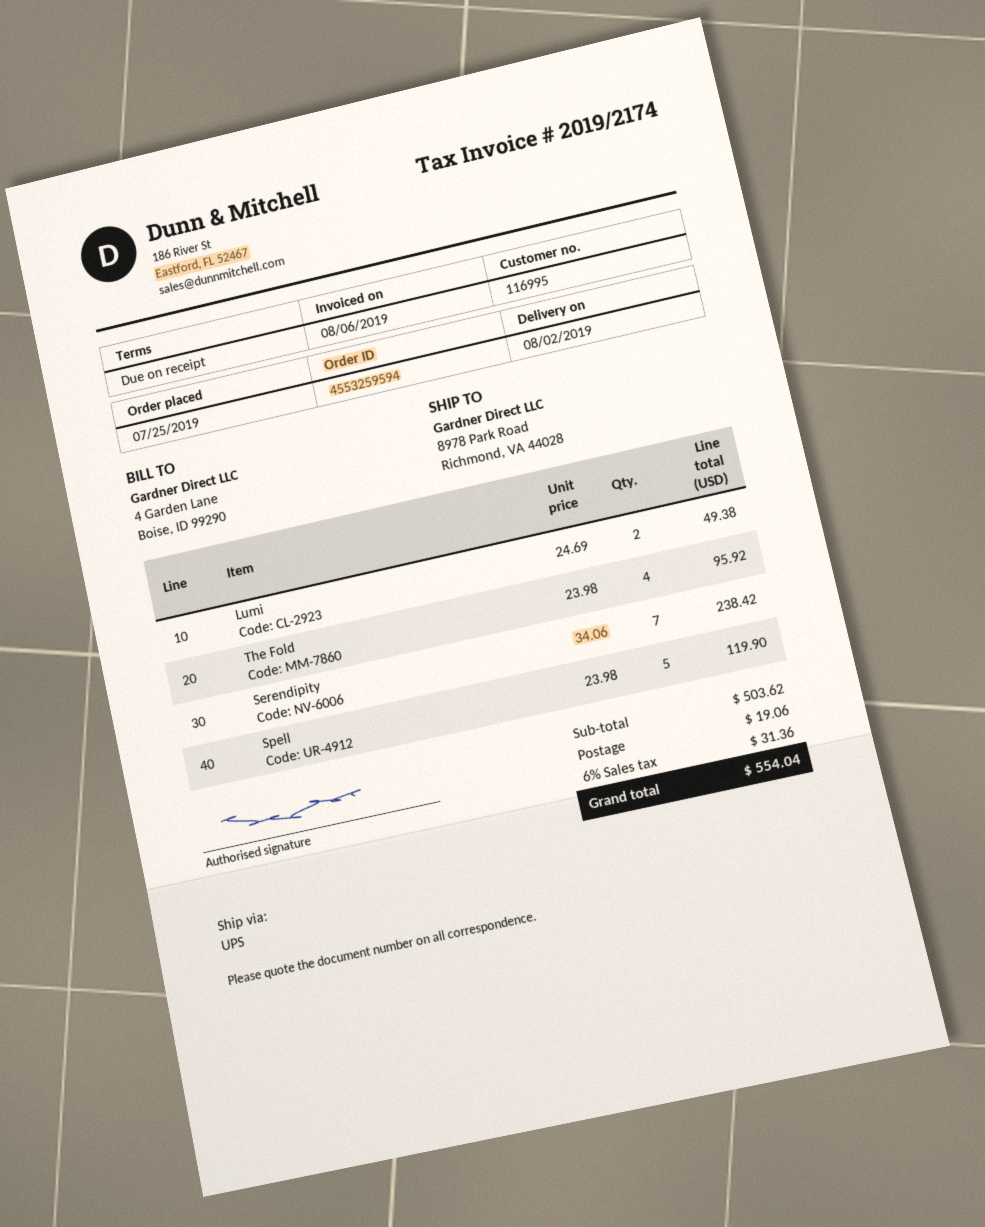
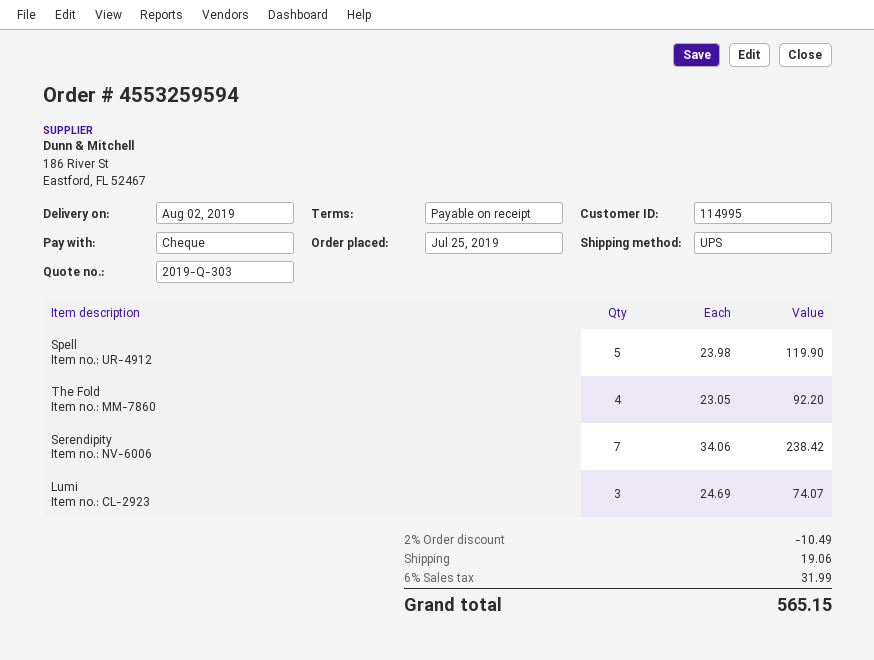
customer number: 116995 -> 114995
Lumi: 2 x 24.69 = 49.38 -> 3 x 24.69 = 74.07
The Fold: 4 x 23.98 = 95.92 -> 4 x 23.05 = 92.20
discount: none -> 2% = 10.49
tax: 6% = 31.36 -> 6% = 31.99
total: 554.04 -> 565.15

